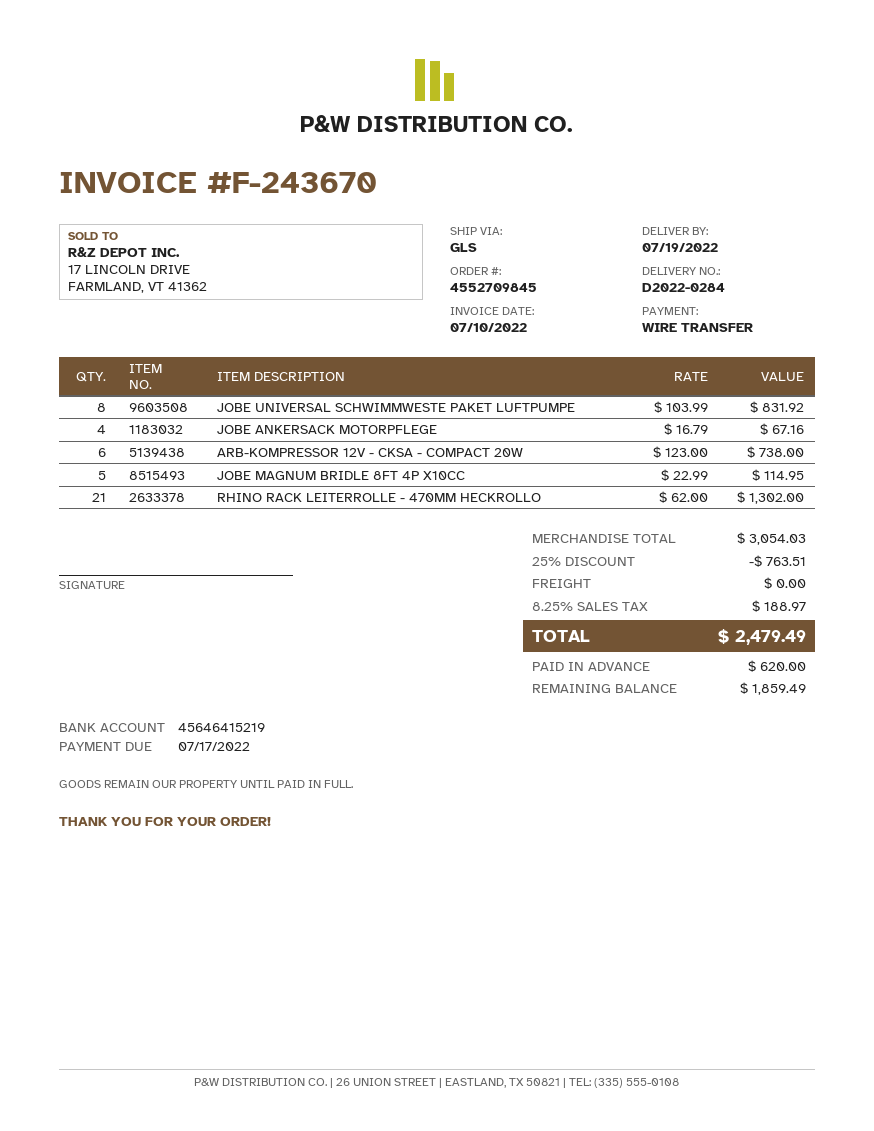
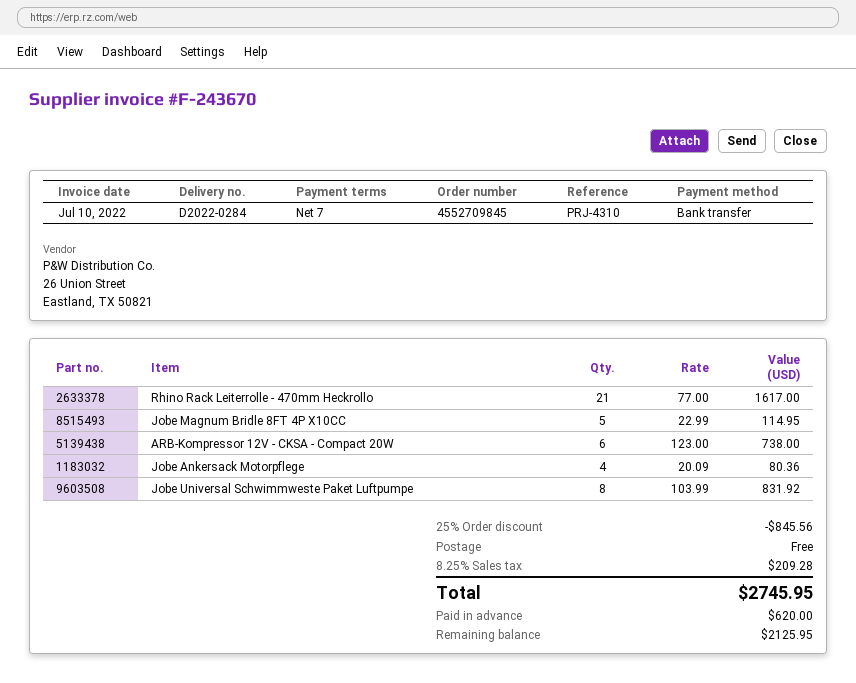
JOBE ANKERSACK MOTORPFLEGE: 4 x 16.79 = 67.16 -> 4 x 20.09 = 80.36
RHINO RACK LEITERROLLE - 470MM HECKROLLO: 21 x 62.00 = 1302.00 -> 21 x 77.00 = 1617.00
discount: 25% = 763.51 -> 25% = 845.56
tax: 8.25% = 188.97 -> 8.25% = 209.28
total: 2479.49 -> 2745.95
balance: 1859.49 -> 2125.95

